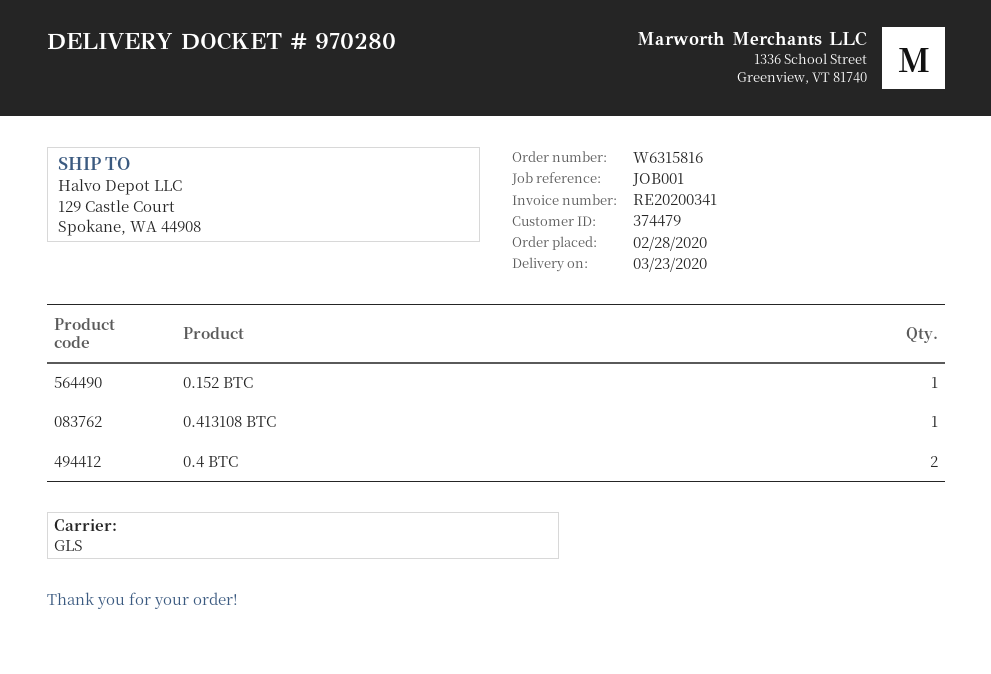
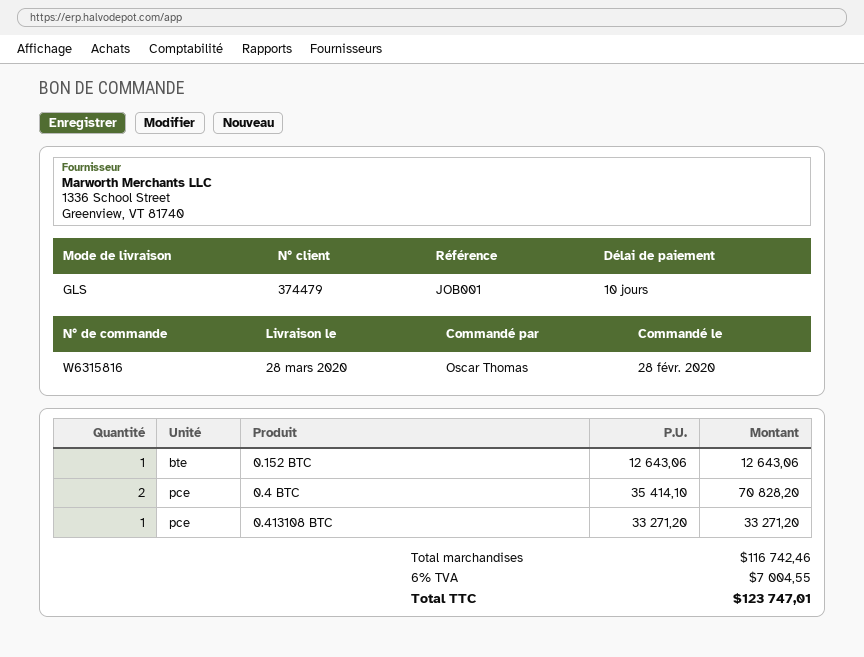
delivery date: 2020-03-23 -> 2020-03-28

